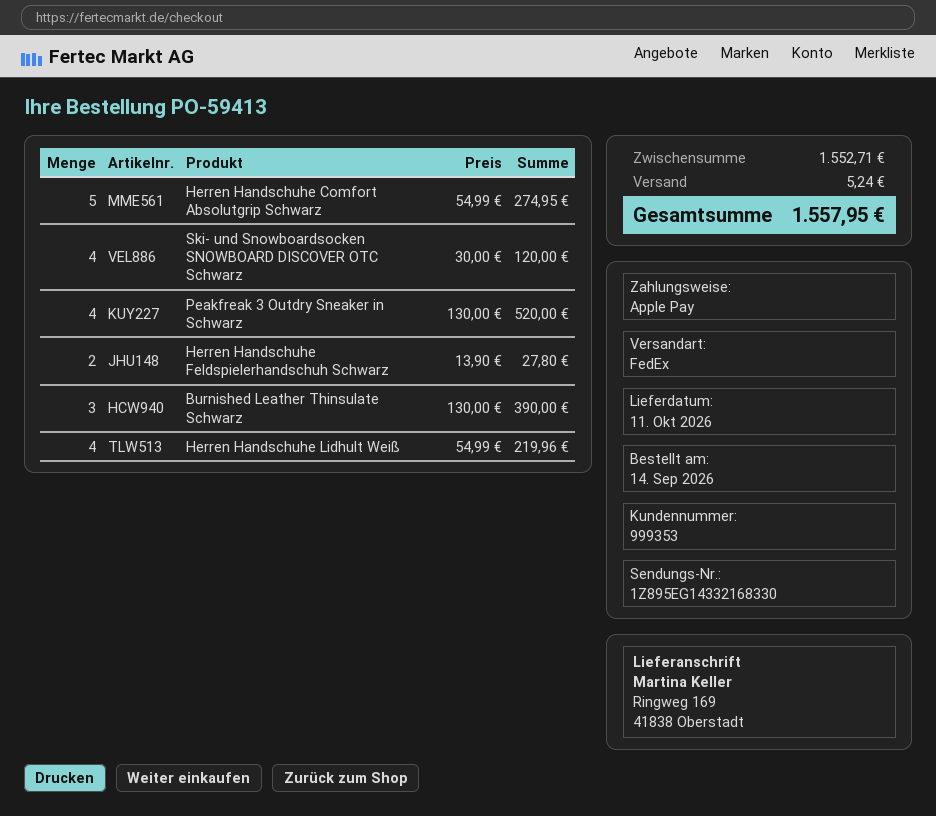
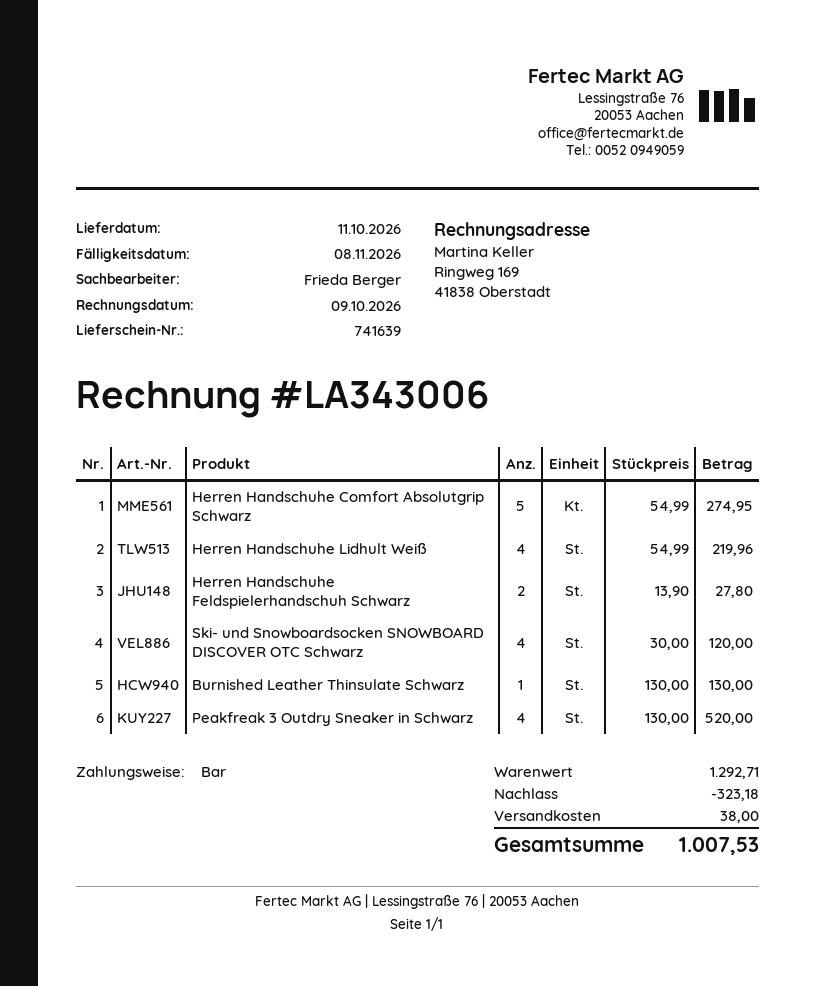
payment method: Apple Pay -> cash
Burnished Leather Thinsulate Schwarz: 3 x 130.00 = 390.00 -> 1 x 130.00 = 130.00
subtotal: 1552.71 -> 1292.71
discount: none -> 323.18
shipping: 5.24 -> 38.00
total: 1557.95 -> 1007.53

